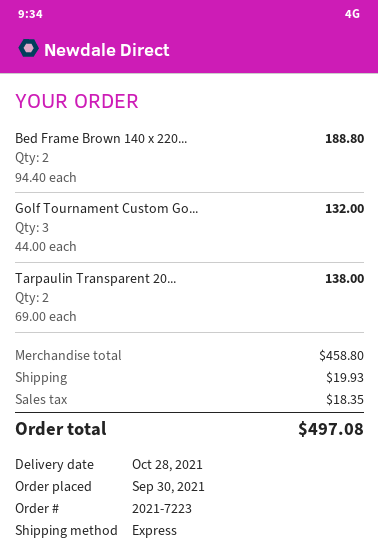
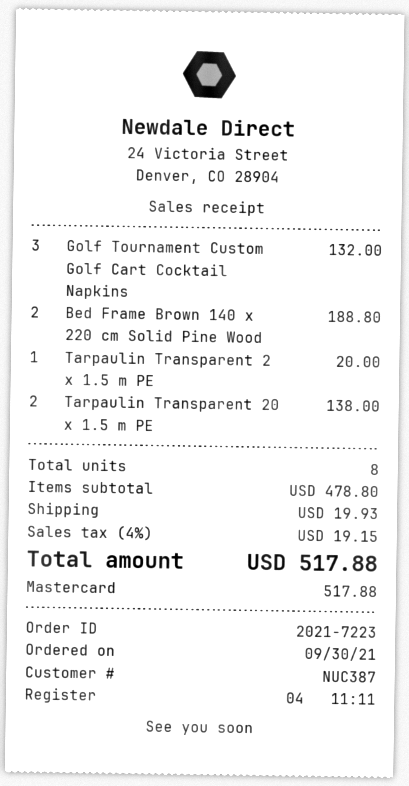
Tarpaulin Transparent 2 x 1.5 m PE: none -> 1 for 20.00
subtotal: 458.80 -> 478.80
tax: 18.35 -> 19.15
total: 497.08 -> 517.88

